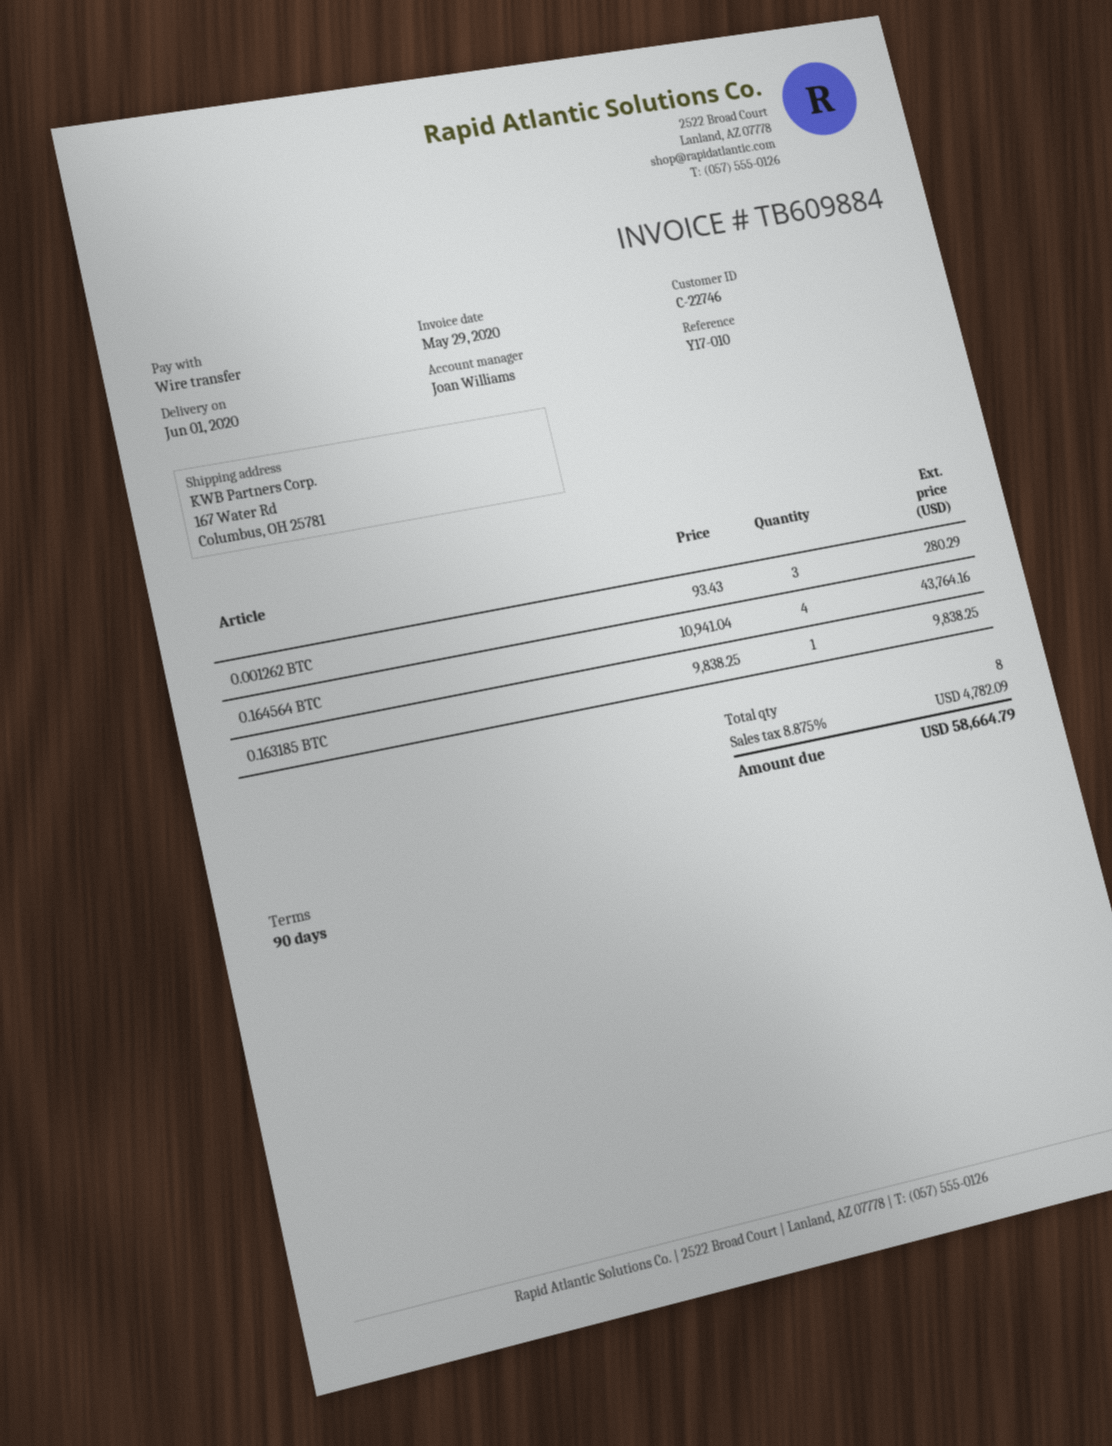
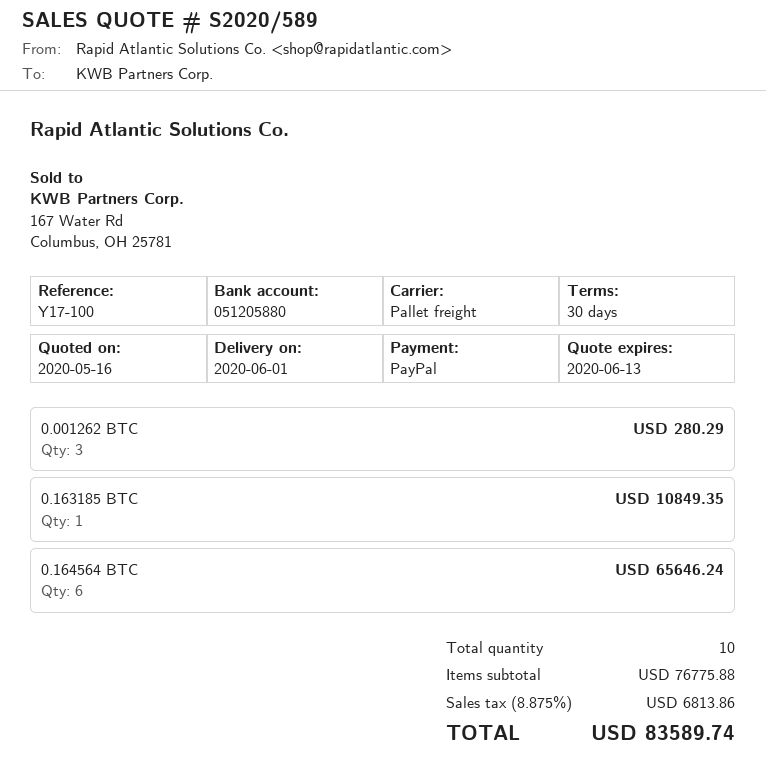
payment terms: 90 days -> 30 days
reference: Y17-010 -> Y17-100
payment method: bank transfer -> PayPal
0.164564 BTC: 4 for 43764.16 -> 6 for 65646.24
0.163185 BTC: 1 for 9838.25 -> 1 for 10849.35
total quantity: 8 -> 10
tax: 8.875% = 4782.09 -> 8.875% = 6813.86
total: 58664.79 -> 83589.74

